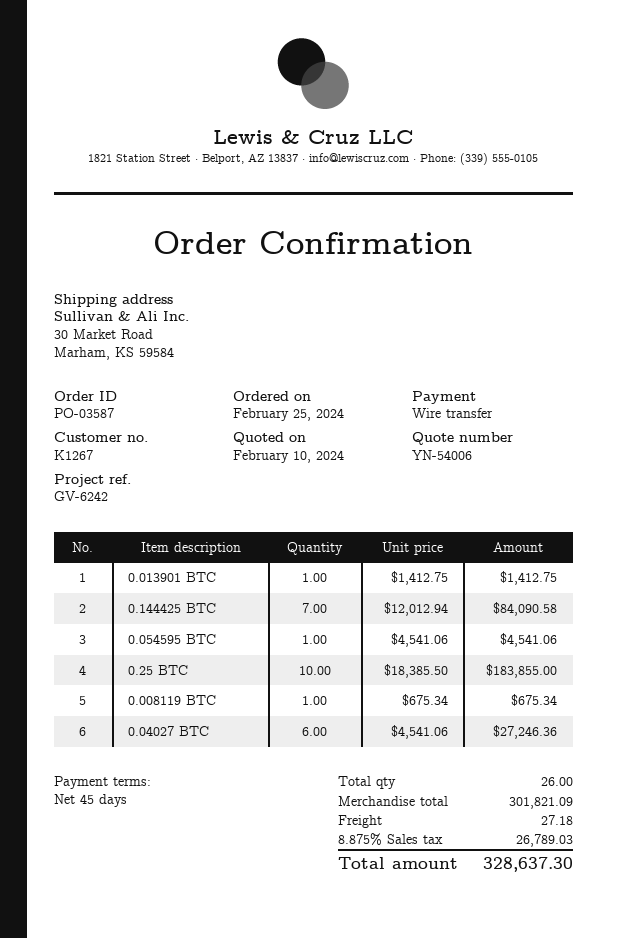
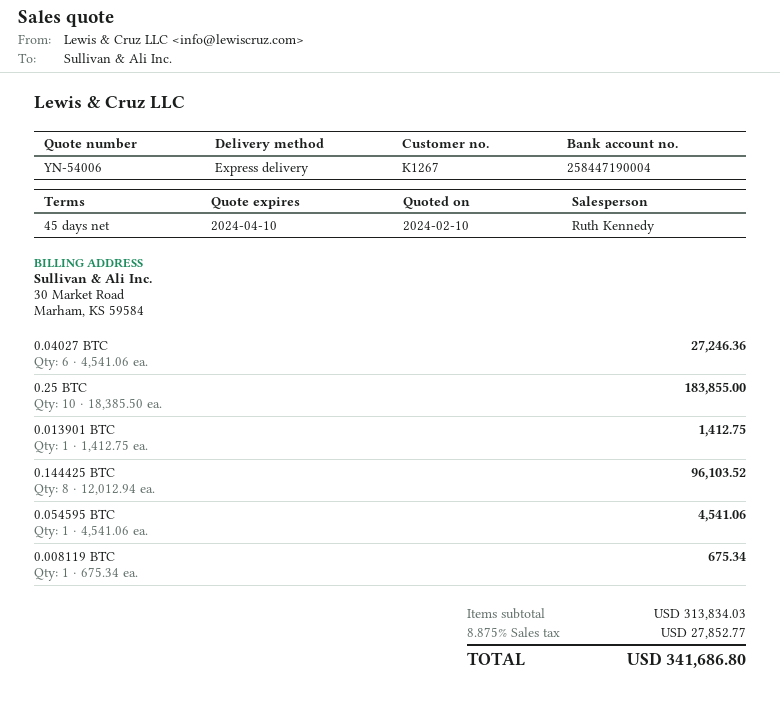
0.144425 BTC: 7 x 12012.94 = 84090.58 -> 8 x 12012.94 = 96103.52
subtotal: 301821.09 -> 313834.03
shipping: 27.18 -> none
tax: 8.875% = 26789.03 -> 8.875% = 27852.77
total: 328637.30 -> 341686.80

